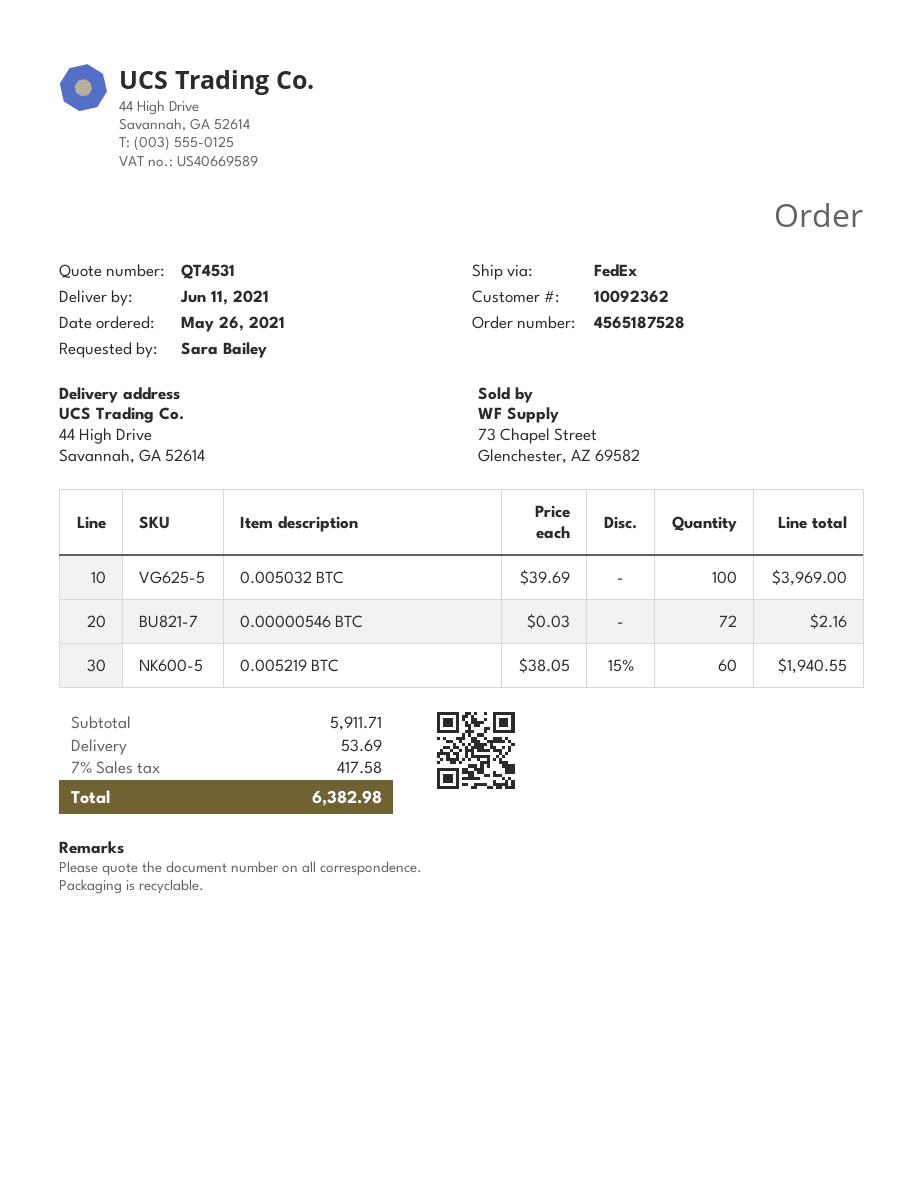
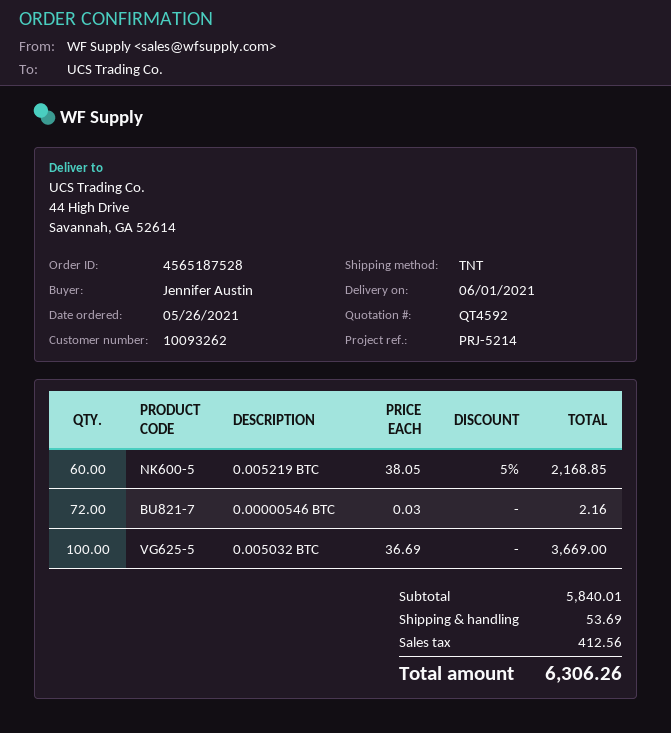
quote number: QT4531 -> QT4592
delivery date: 2021-06-11 -> 2021-06-01
customer number: 10092362 -> 10093262
ordered by: Sara Bailey -> Jennifer Austin
shipping method: FedEx -> TNT
0.005032 BTC: 100 x 39.69 = 3969.00 -> 100 x 36.69 = 3669.00
0.005219 BTC: 60 x 38.05 - 15% = 1940.55 -> 60 x 38.05 - 5% = 2168.85
subtotal: 5911.71 -> 5840.01
tax: 417.58 -> 412.56
total: 6382.98 -> 6306.26

